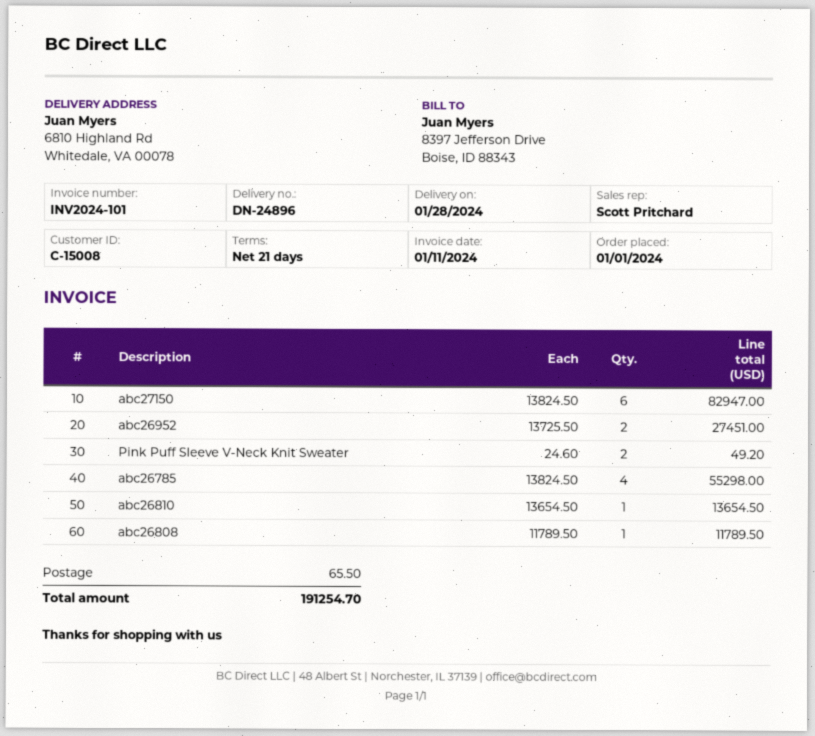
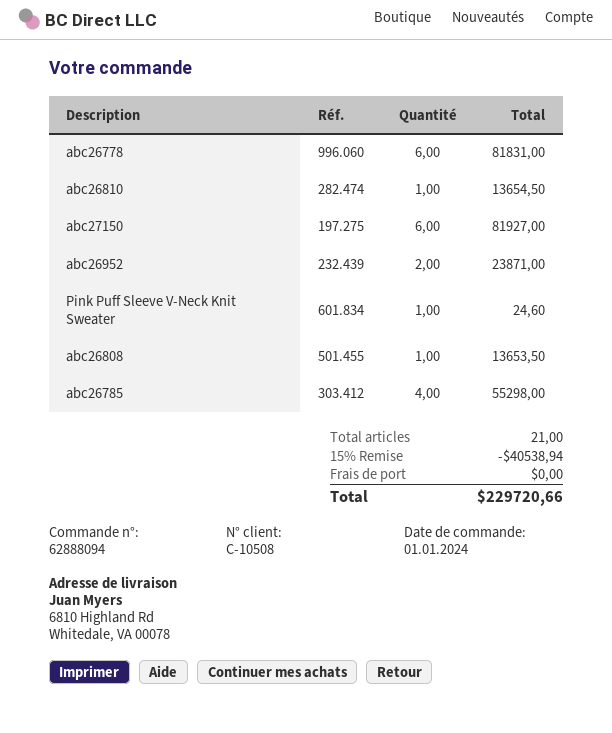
customer number: C-15008 -> C-10508
abc27150: 6 for 82947.00 -> 6 for 81927.00
abc26952: 2 for 27451.00 -> 2 for 23871.00
Pink Puff Sleeve V-Neck Knit Sweater: 2 for 49.20 -> 1 for 24.60
abc26808: 1 for 11789.50 -> 1 for 13653.50
abc26778: none -> 6 for 81831.00
discount: none -> 15% = 40538.94
shipping: 65.50 -> 0.00
total: 191254.70 -> 229720.66

